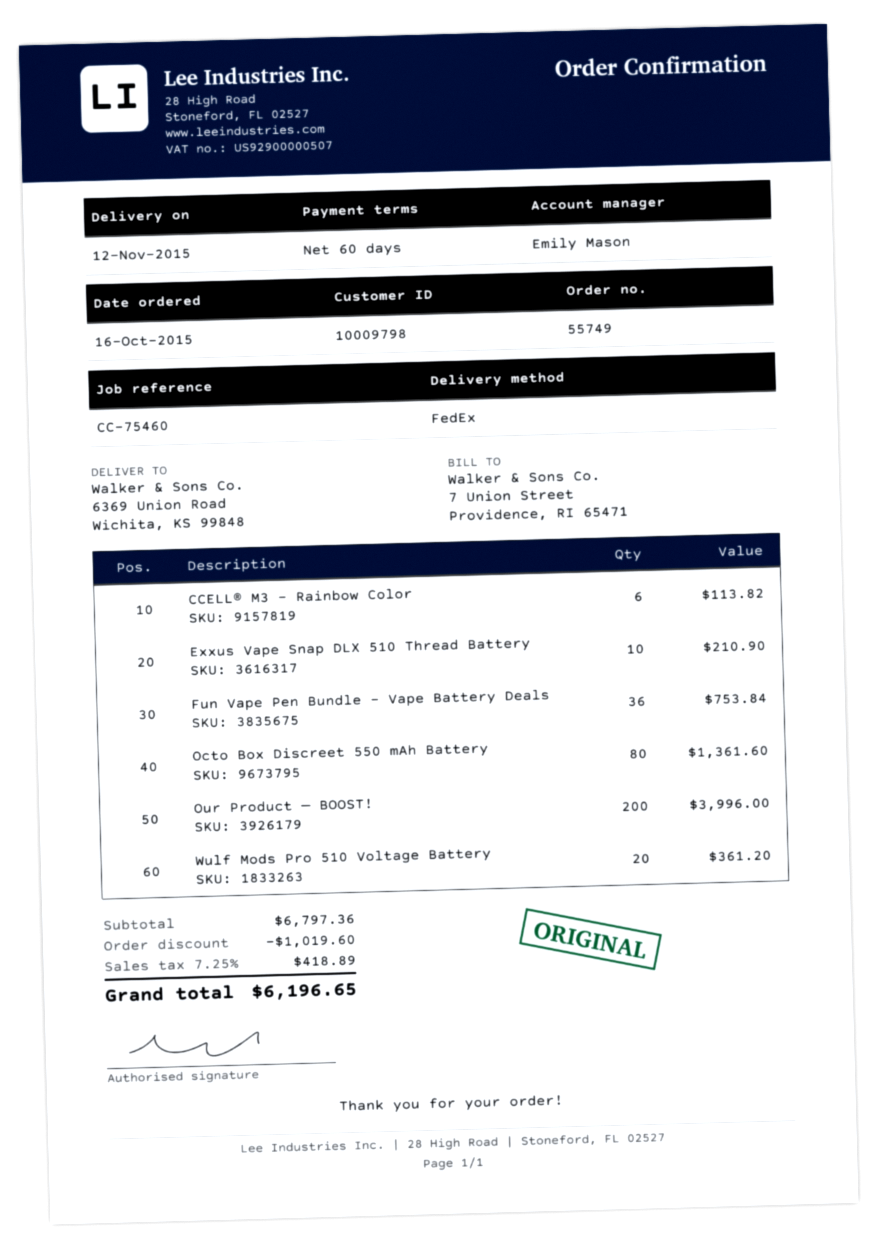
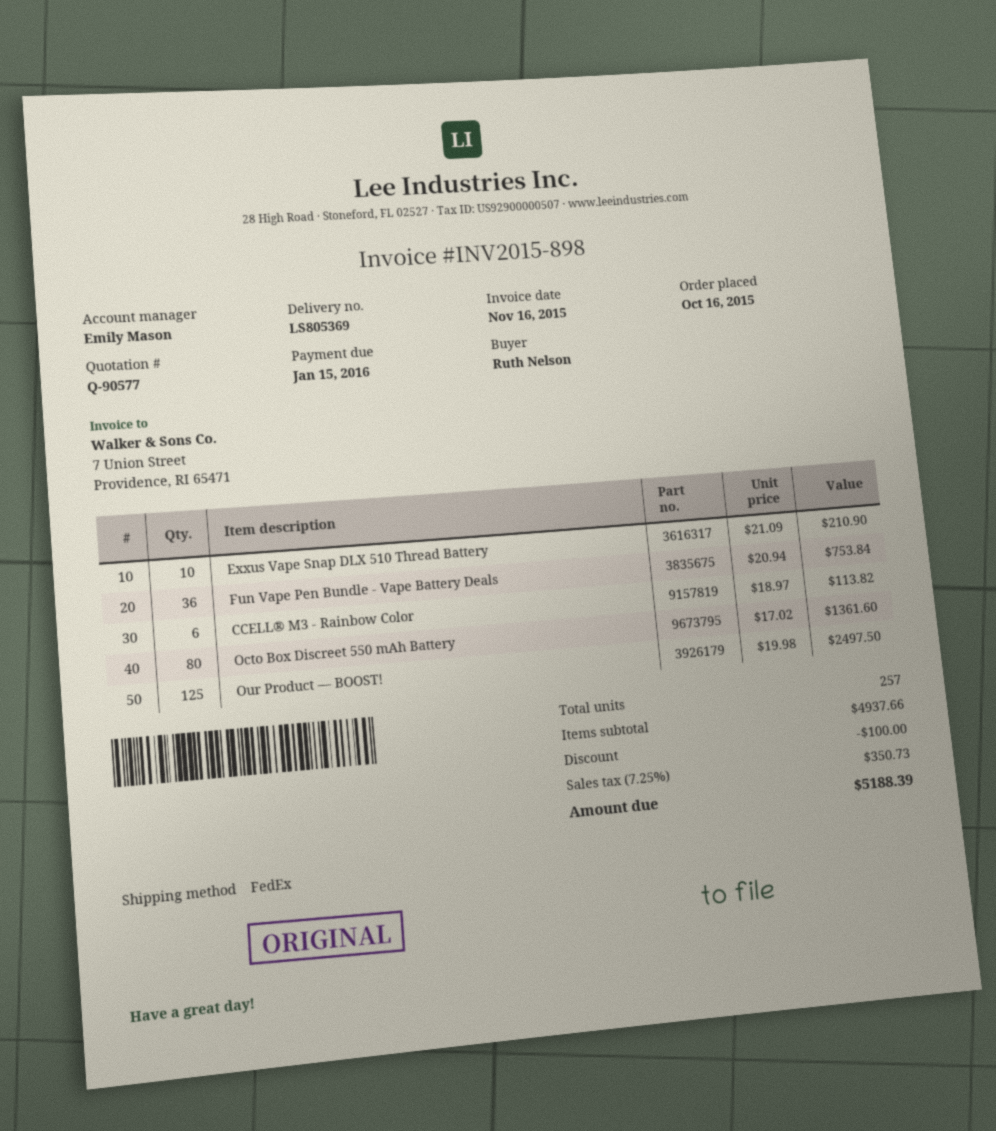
Our Product — BOOST!: 200 for 3996.00 -> 125 for 2497.50
Wulf Mods Pro 510 Voltage Battery: 20 for 361.20 -> none
subtotal: 6797.36 -> 4937.66
discount: 1019.60 -> 100.00
tax: 7.25% = 418.89 -> 7.25% = 350.73
total: 6196.65 -> 5188.39

